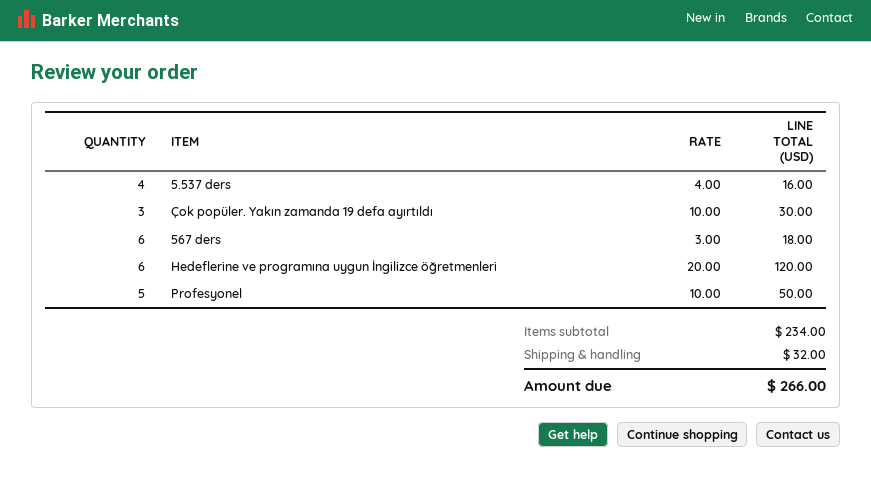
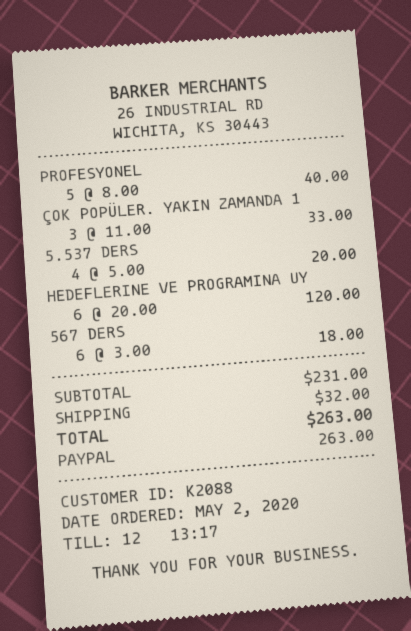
5.537 ders: 4 x 4.00 = 16.00 -> 4 x 5.00 = 20.00
Çok popüler. Yakın zamanda 19 defa ayırtıldı: 3 x 10.00 = 30.00 -> 3 x 11.00 = 33.00
Profesyonel: 5 x 10.00 = 50.00 -> 5 x 8.00 = 40.00
subtotal: 234.00 -> 231.00
total: 266.00 -> 263.00

